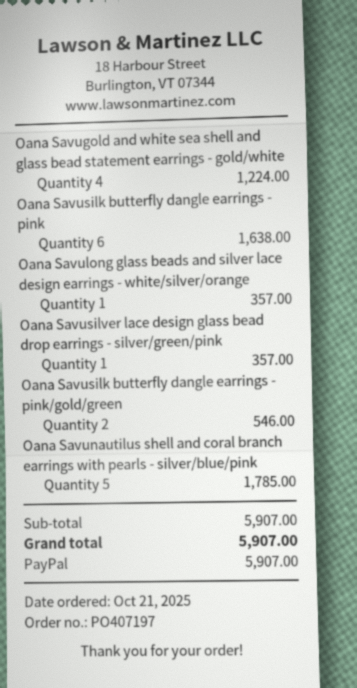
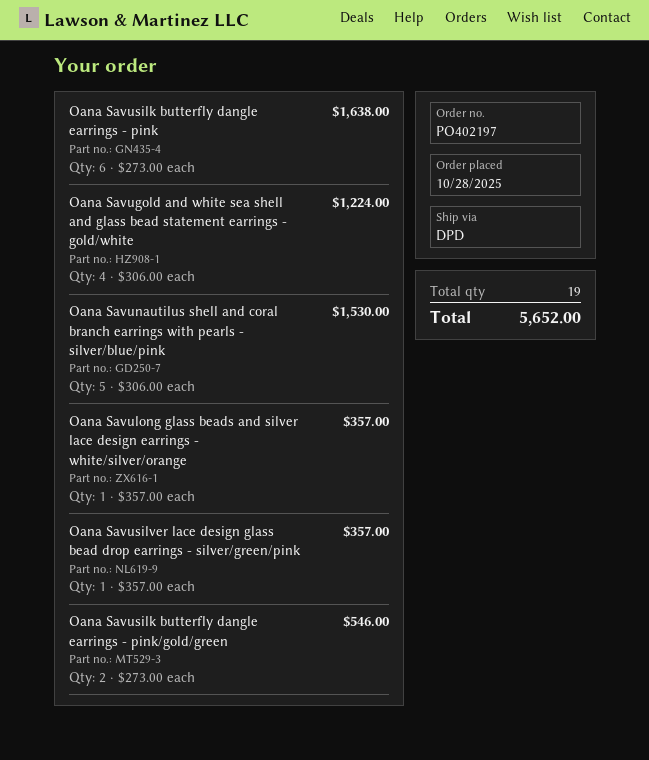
order number: PO407197 -> PO402197
order date: 2025-10-21 -> 2025-10-28
Oana Savunautilus shell and coral branch earrings with pearls - silver/blue/pink: 5 for 1785.00 -> 5 for 1530.00
total: 5907.00 -> 5652.00

